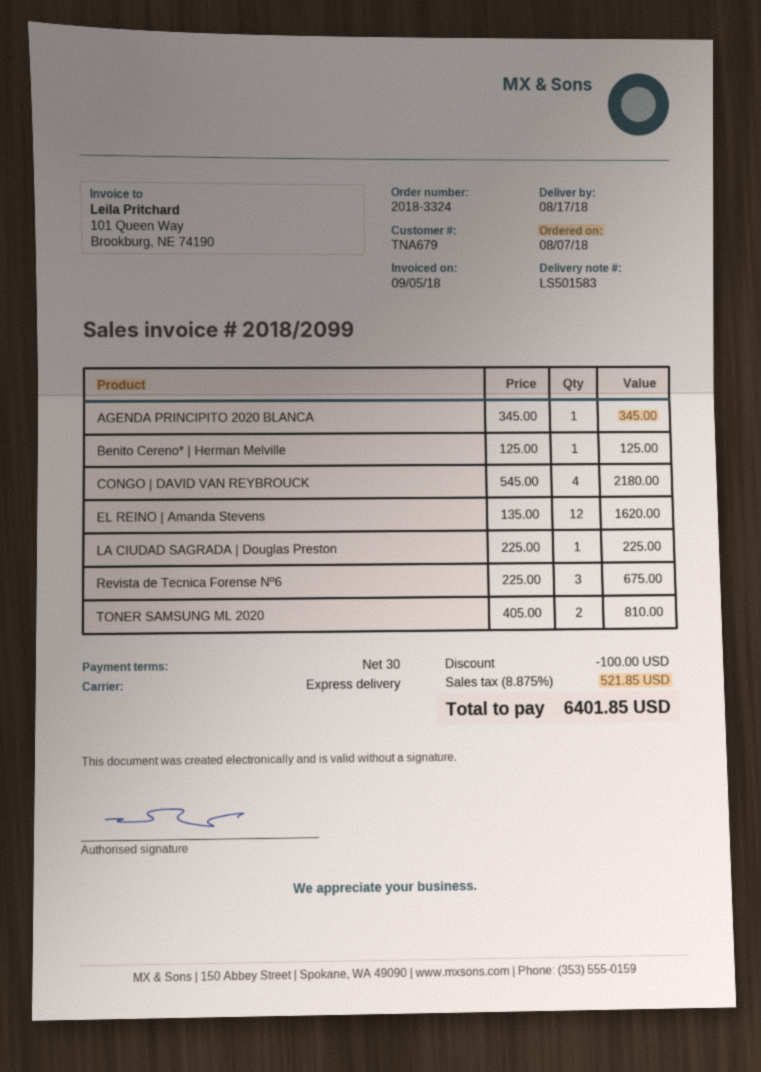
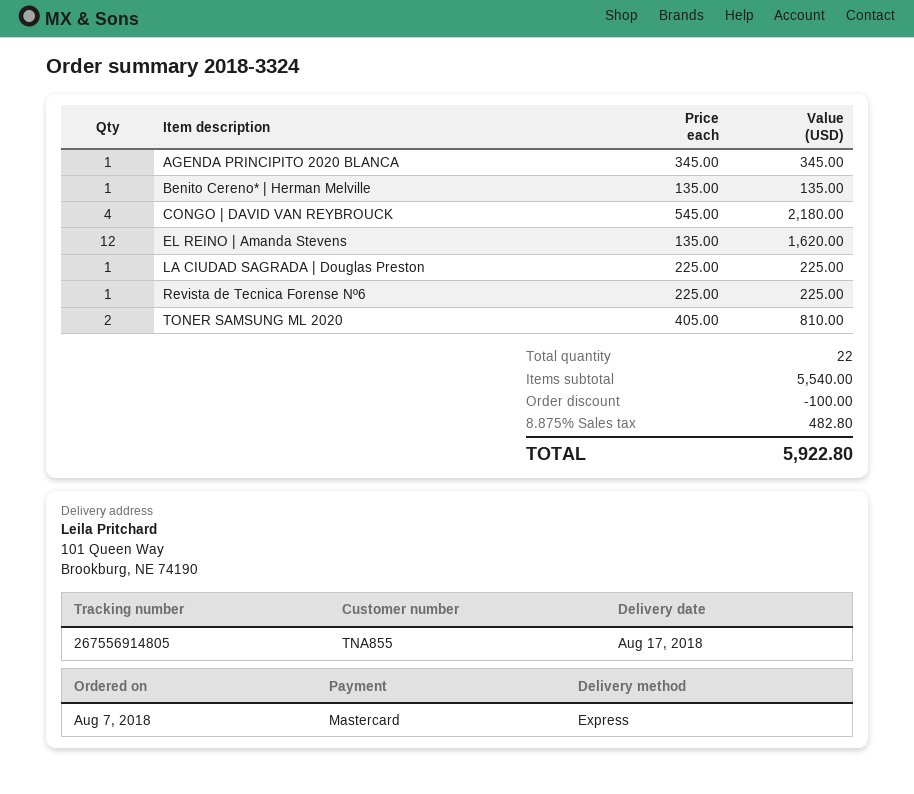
customer number: TNA679 -> TNA855
Benito Cereno* | Herman Melville: 1 x 125.00 = 125.00 -> 1 x 135.00 = 135.00
Revista de Tecnica Forense Nº6: 3 x 225.00 = 675.00 -> 1 x 225.00 = 225.00
tax: 8.875% = 521.85 -> 8.875% = 482.80
total: 6401.85 -> 5922.80

